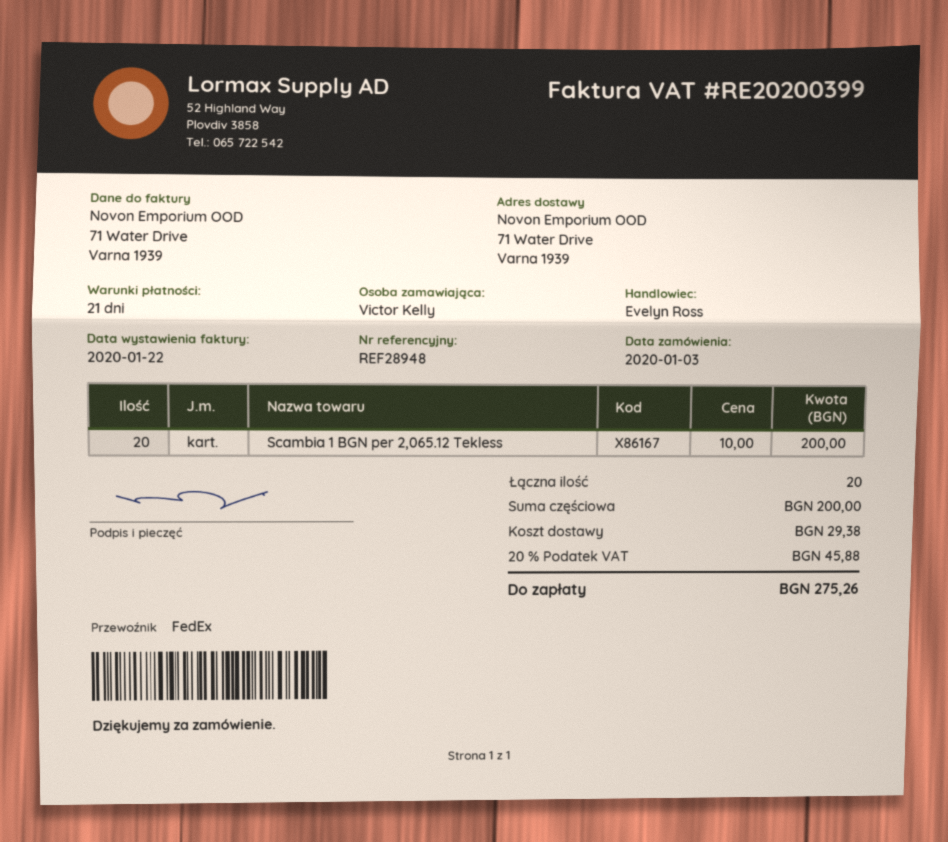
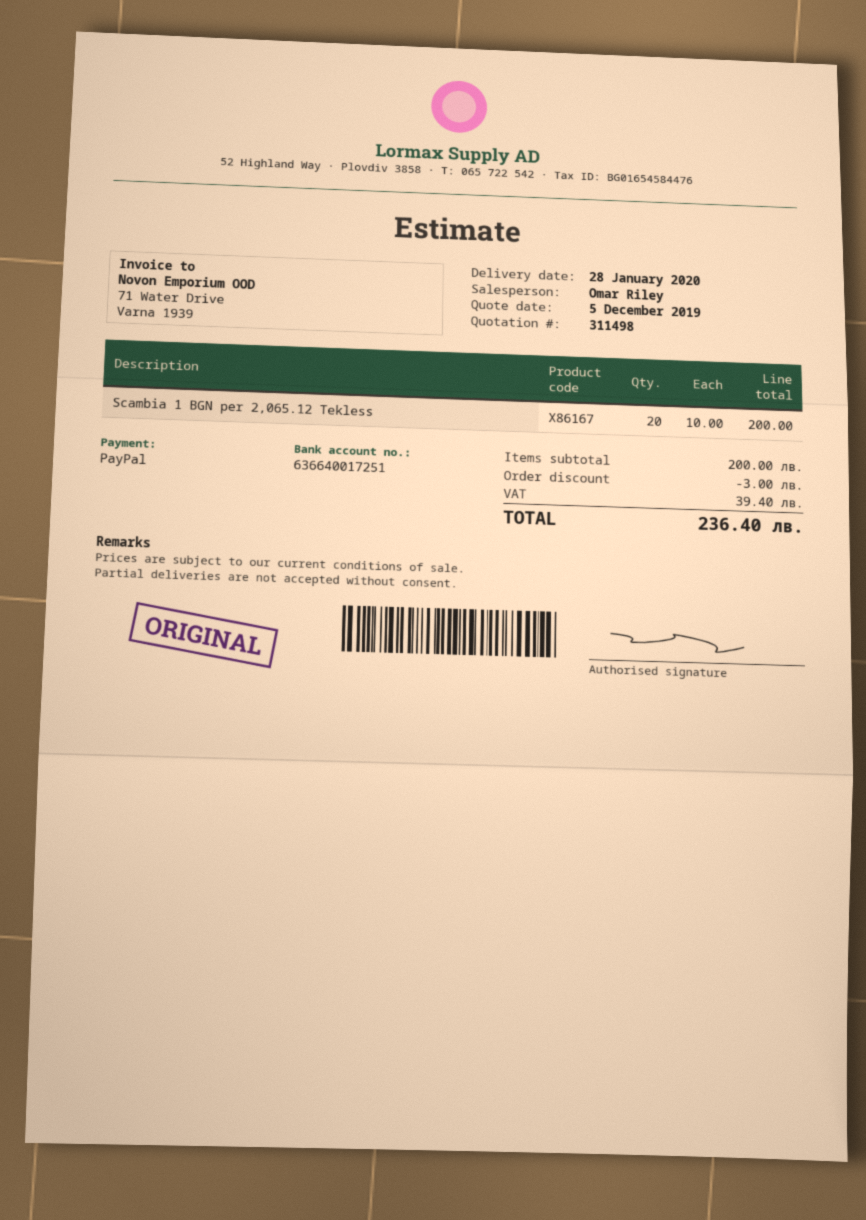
sales rep: Evelyn Ross -> Omar Riley
discount: none -> 3.00
shipping: 29.38 -> none
tax: 45.88 -> 39.40
total: 275.26 -> 236.40

